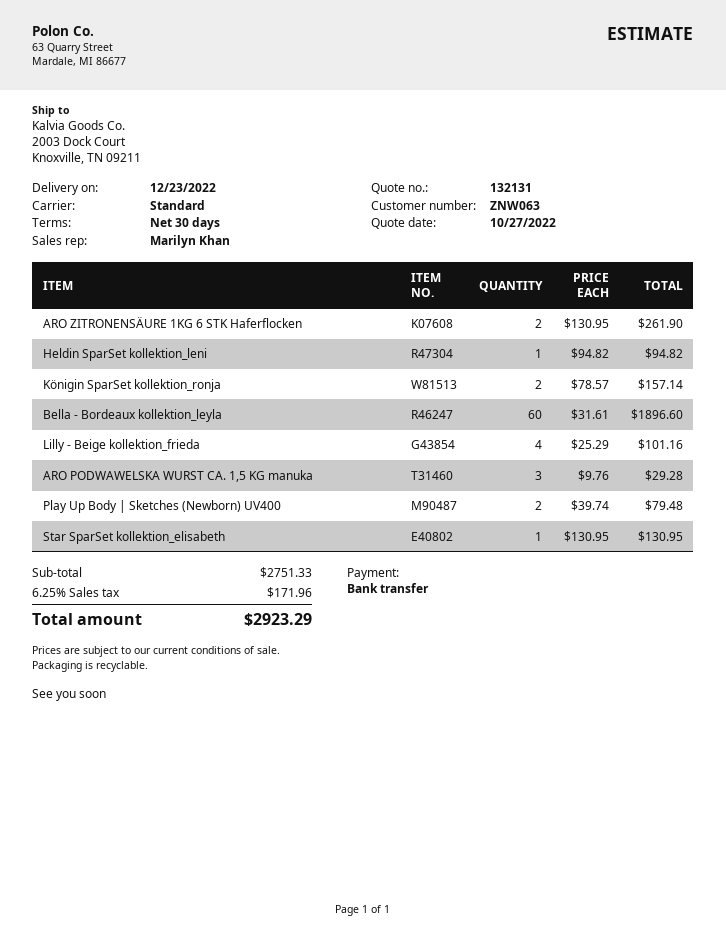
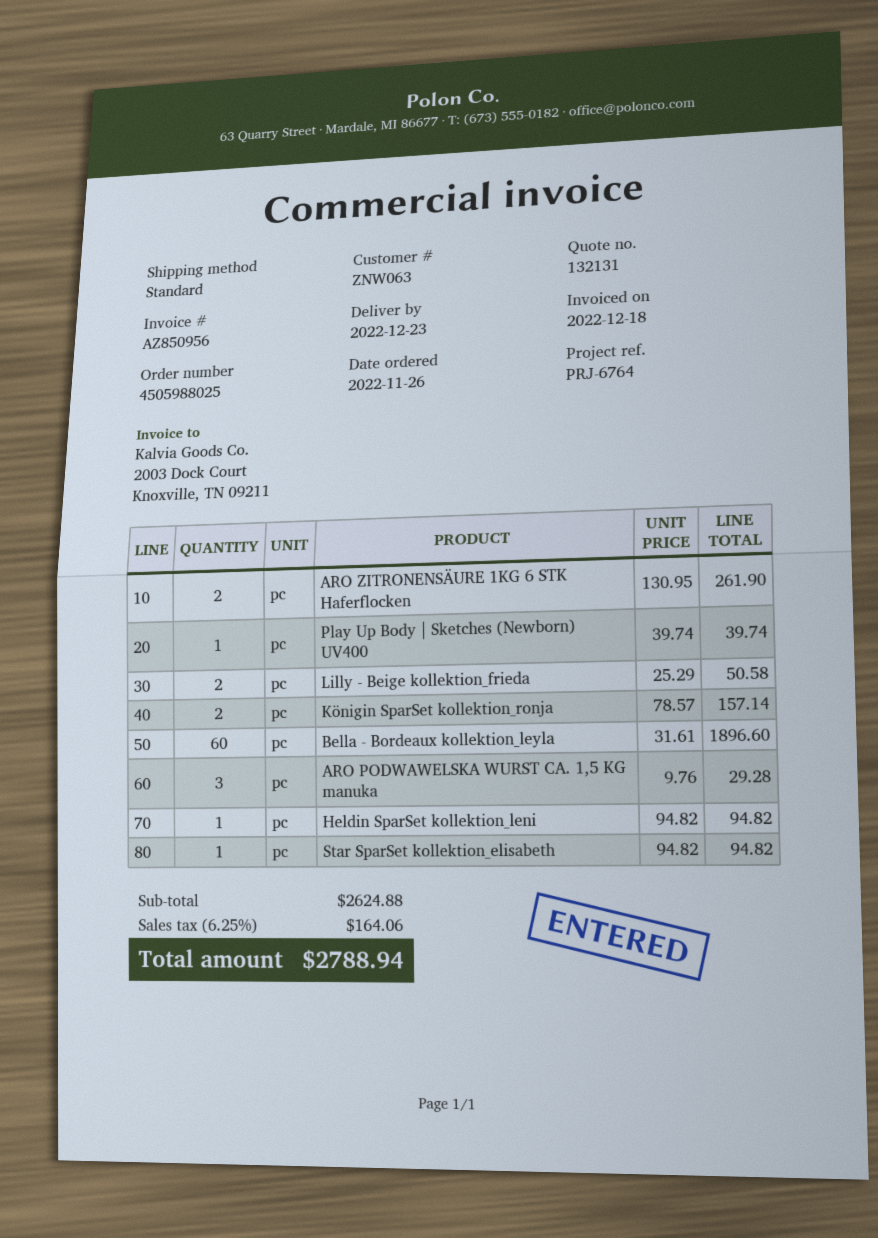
Lilly - Beige kollektion_frieda: 4 x 25.29 = 101.16 -> 2 x 25.29 = 50.58
Play Up Body | Sketches (Newborn) UV400: 2 x 39.74 = 79.48 -> 1 x 39.74 = 39.74
Star SparSet kollektion_elisabeth: 1 x 130.95 = 130.95 -> 1 x 94.82 = 94.82
subtotal: 2751.33 -> 2624.88
tax: 6.25% = 171.96 -> 6.25% = 164.06
total: 2923.29 -> 2788.94

